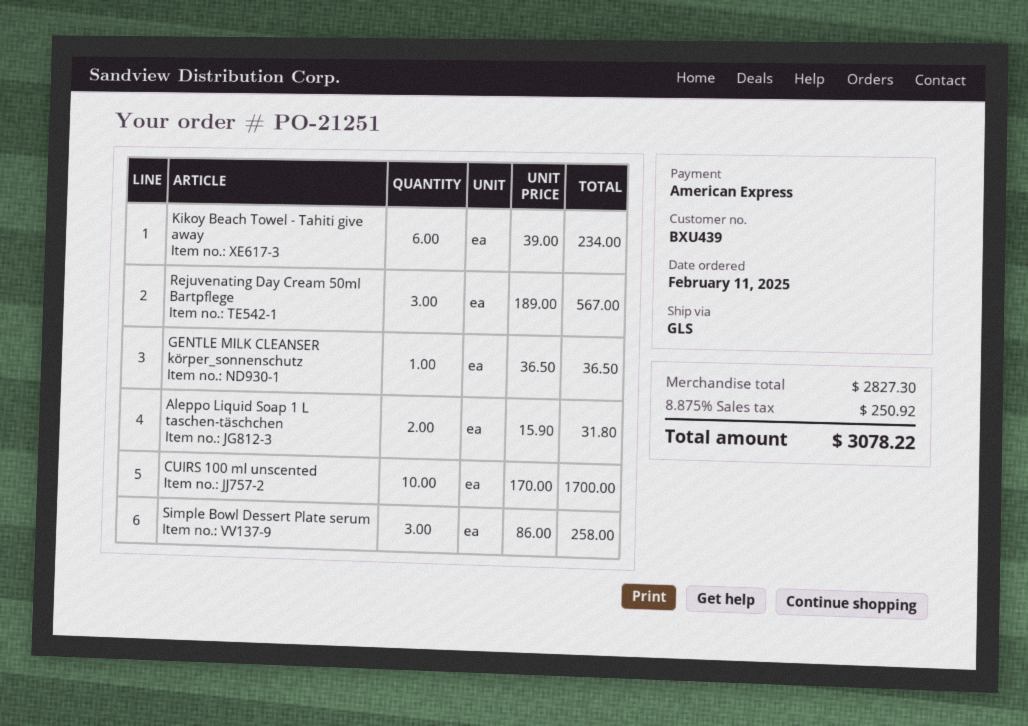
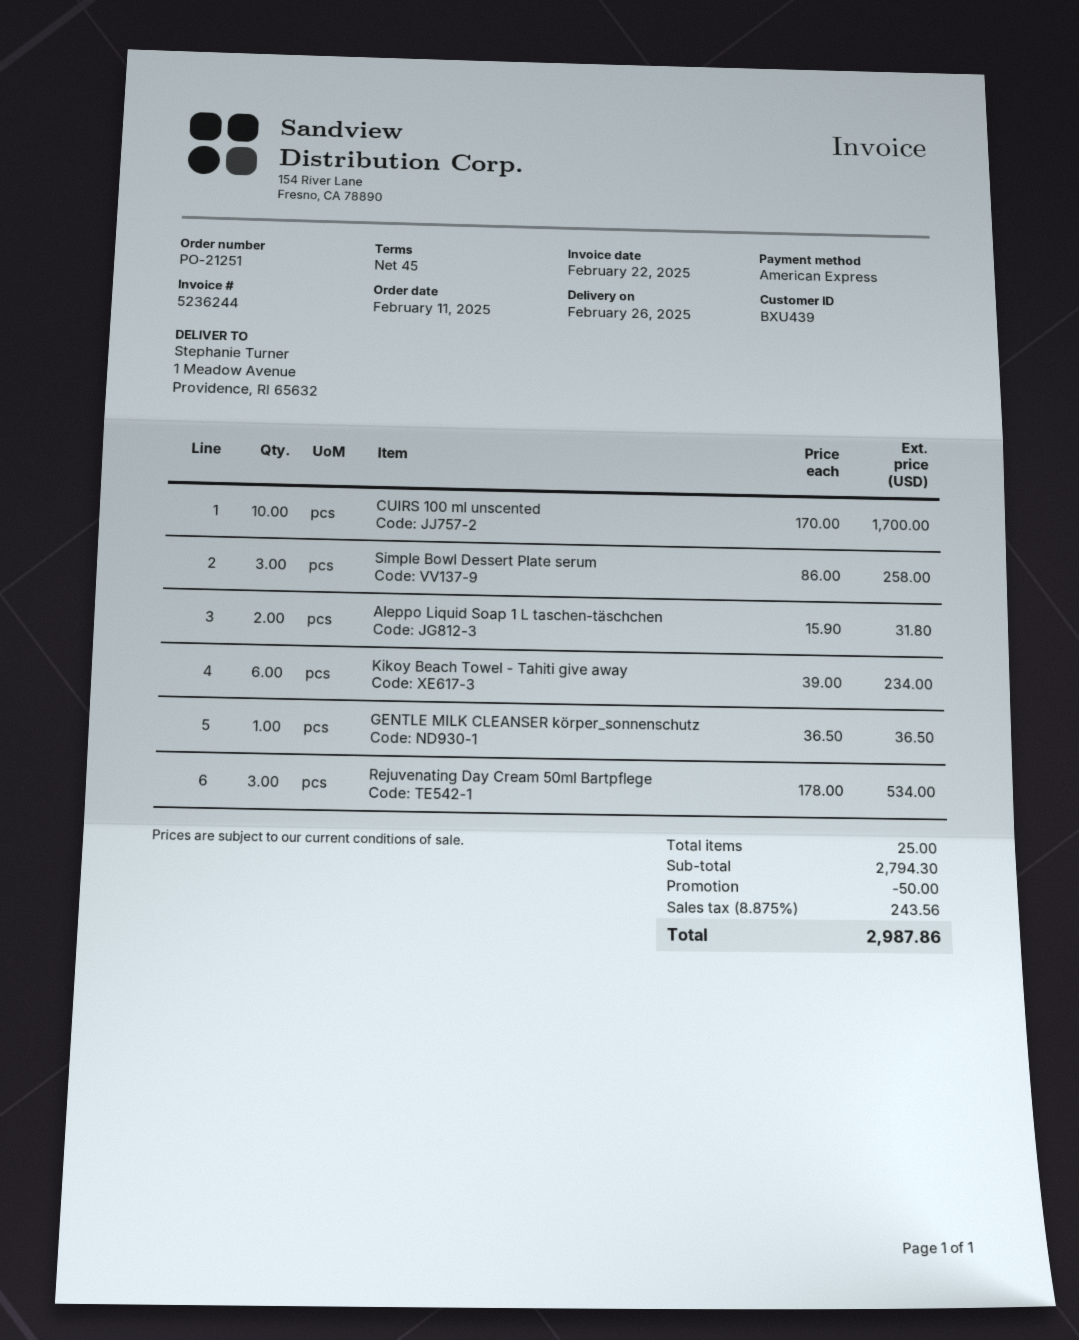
Rejuvenating Day Cream 50ml Bartpflege: 3 x 189.00 = 567.00 -> 3 x 178.00 = 534.00
subtotal: 2827.30 -> 2794.30
discount: none -> 50.00
tax: 8.875% = 250.92 -> 8.875% = 243.56
total: 3078.22 -> 2987.86

